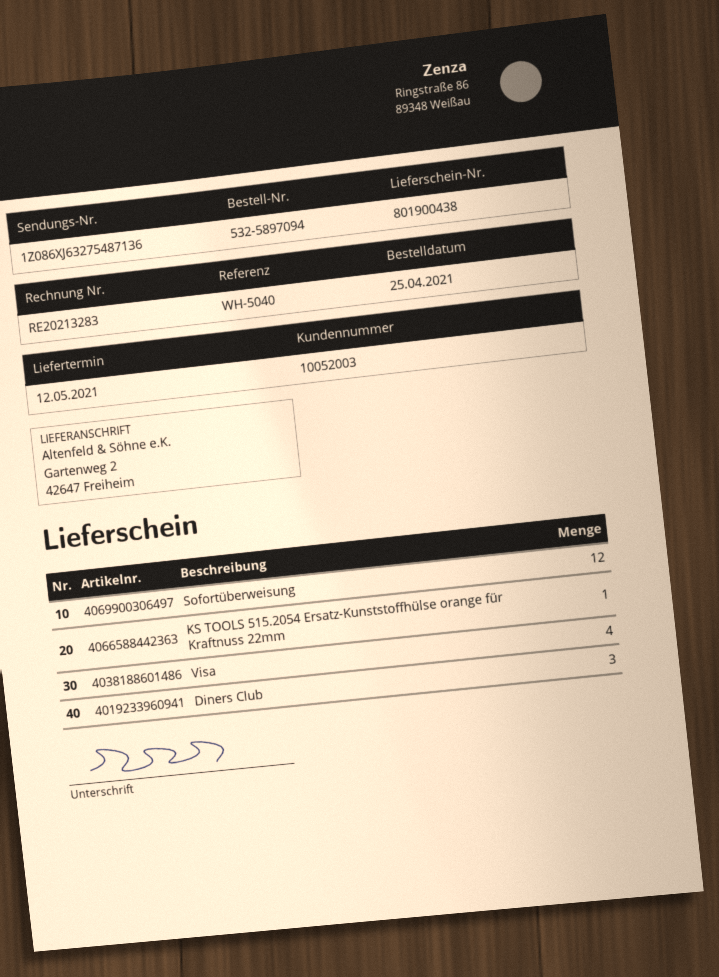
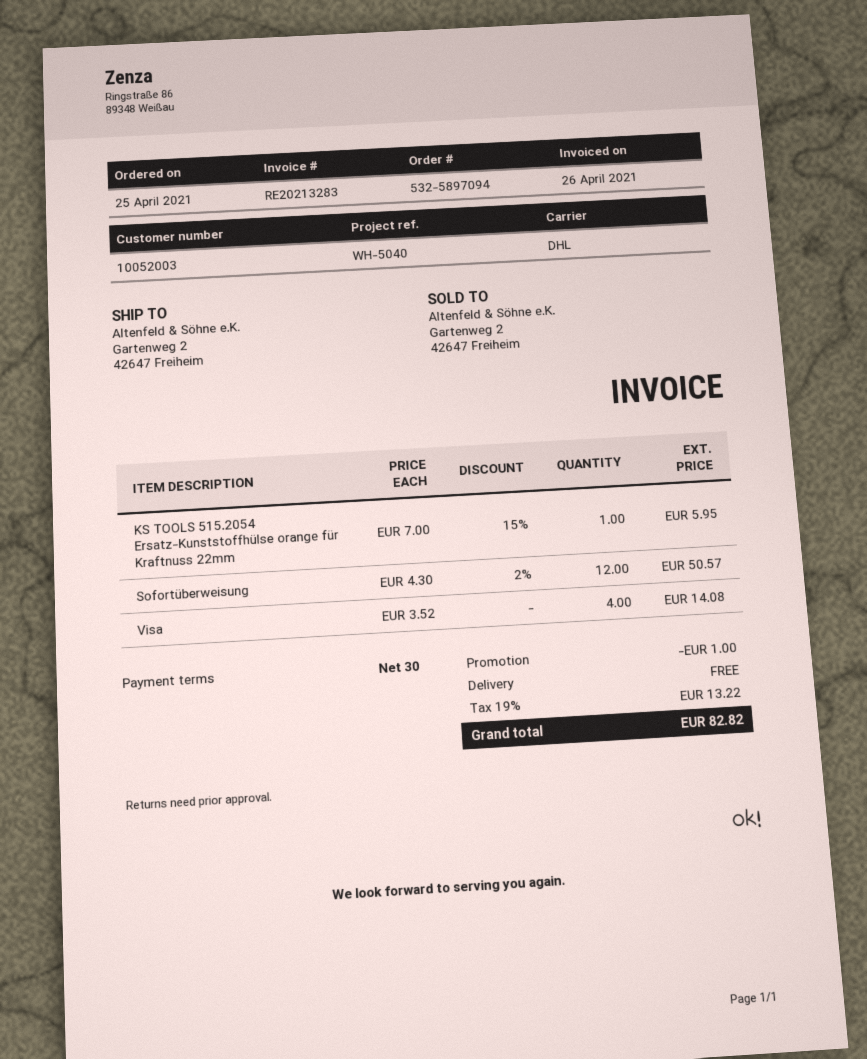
Diners Club: 3 -> none

